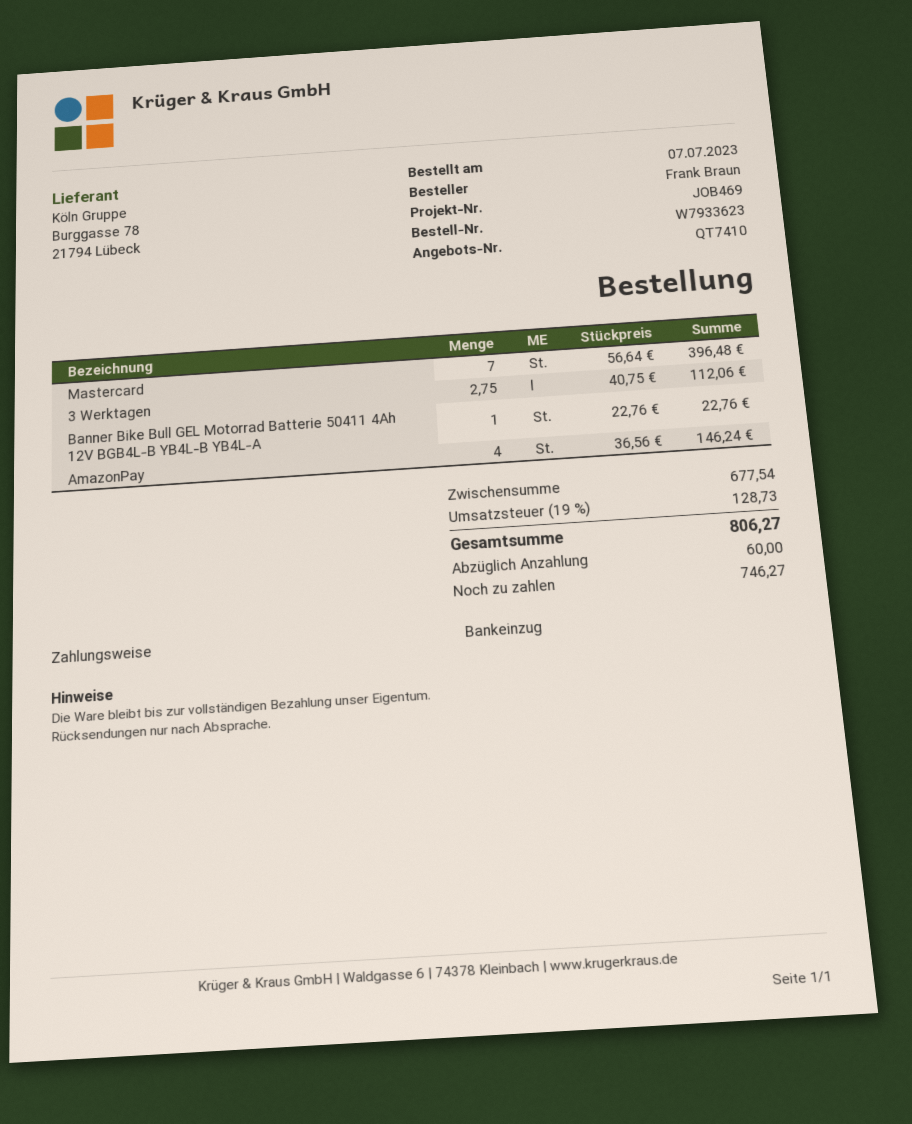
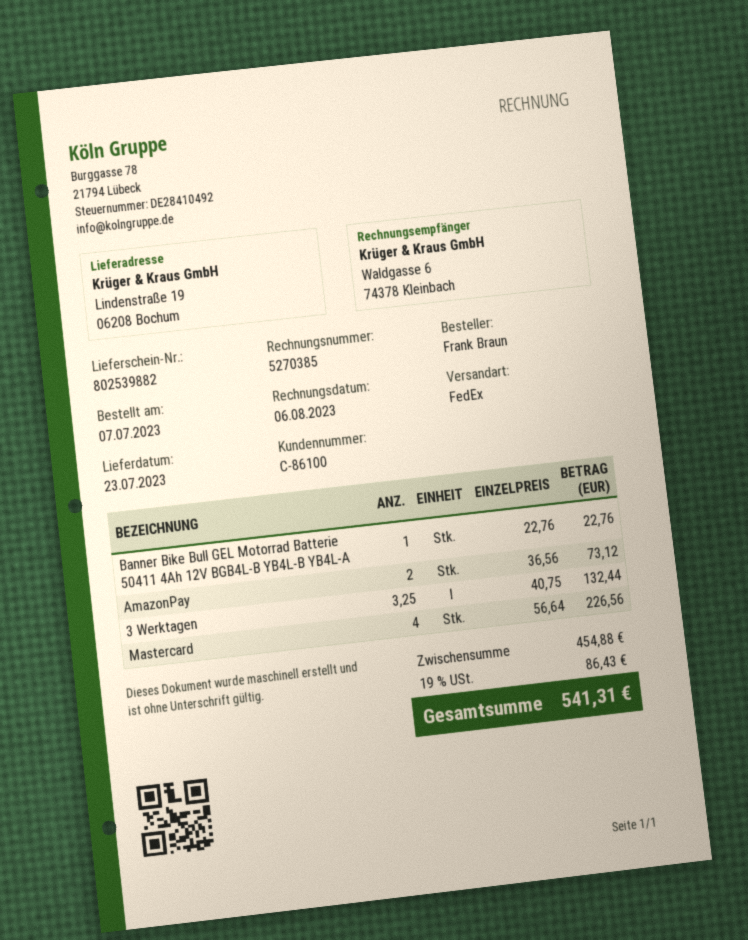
Mastercard: 7 x 56.64 = 396.48 -> 4 x 56.64 = 226.56
3 Werktagen: 2.75 x 40.75 = 112.06 -> 3.25 x 40.75 = 132.44
AmazonPay: 4 x 36.56 = 146.24 -> 2 x 36.56 = 73.12
subtotal: 677.54 -> 454.88
tax: 19% = 128.73 -> 19% = 86.43
total: 806.27 -> 541.31

